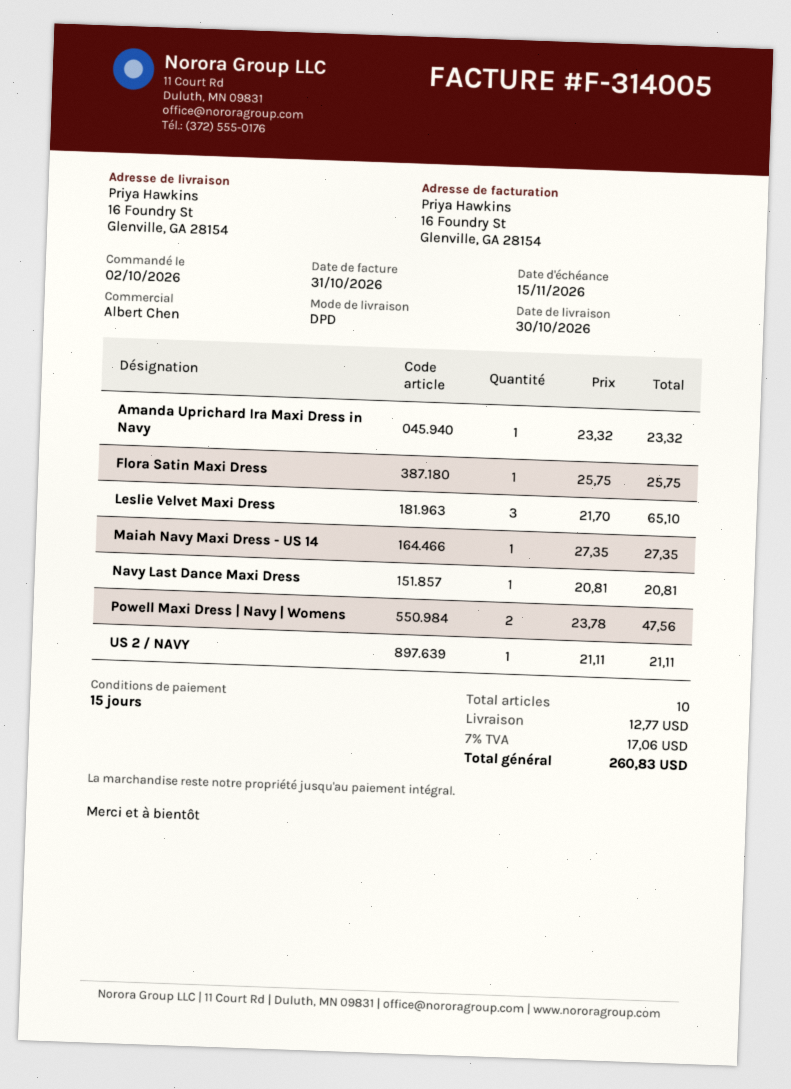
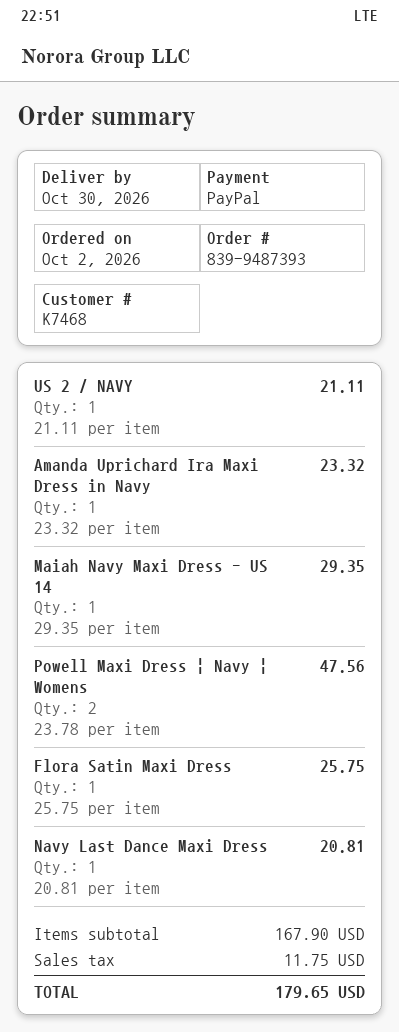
Leslie Velvet Maxi Dress: 3 x 21.70 = 65.10 -> none
Maiah Navy Maxi Dress - US 14: 1 x 27.35 = 27.35 -> 1 x 29.35 = 29.35
shipping: 12.77 -> none
tax: 17.06 -> 11.75
total: 260.83 -> 179.65

